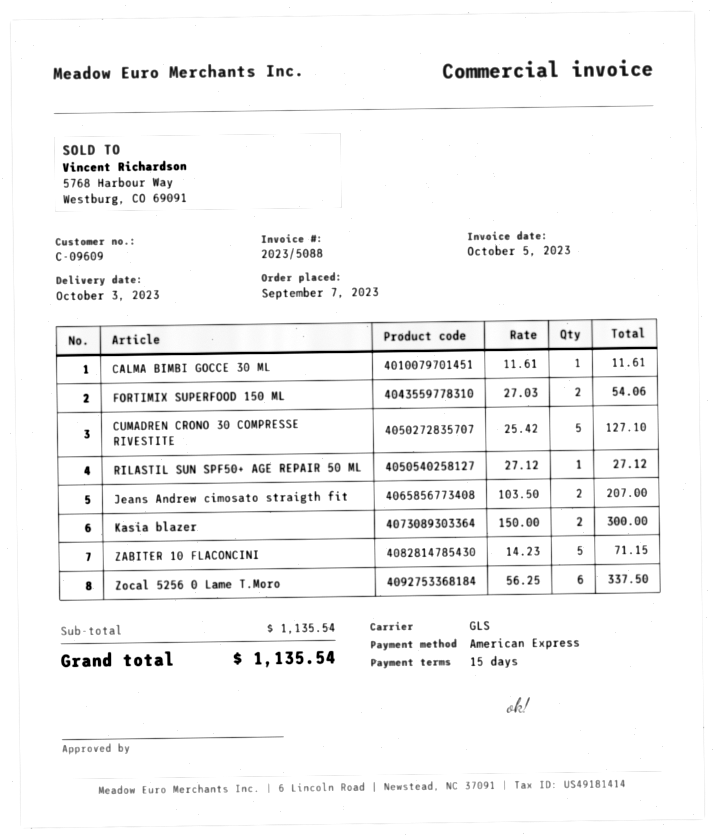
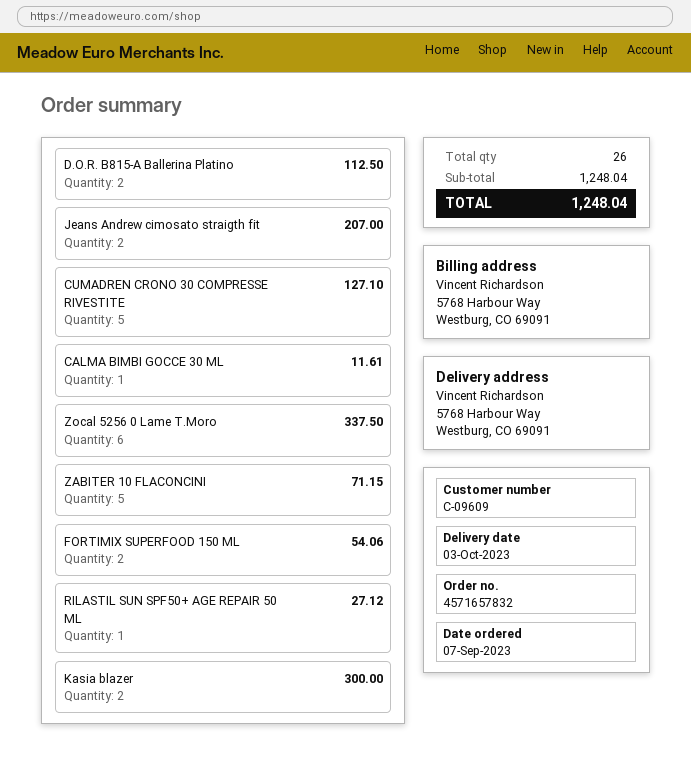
D.O.R. B815-A Ballerina Platino: none -> 2 for 112.50
subtotal: 1135.54 -> 1248.04
total: 1135.54 -> 1248.04

